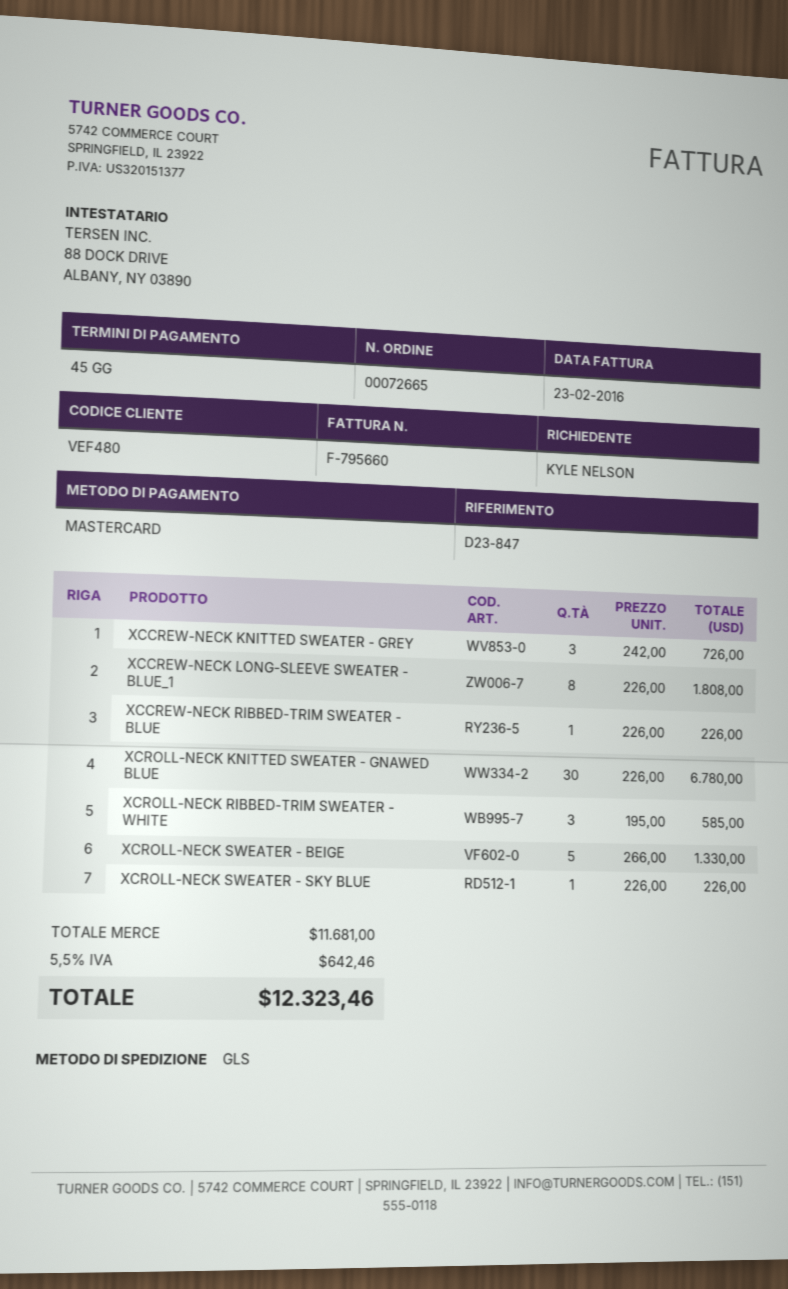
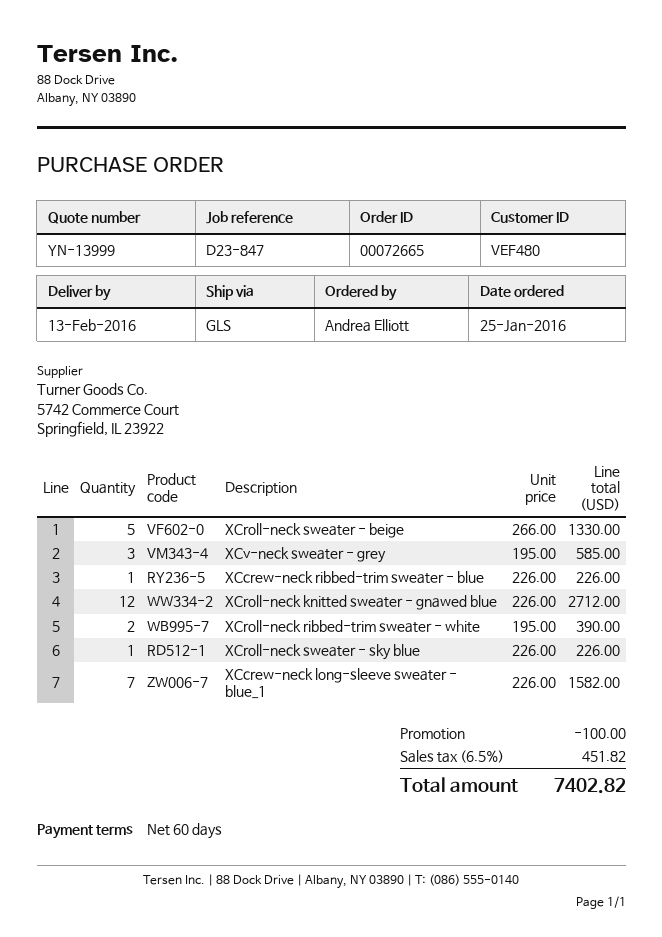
payment terms: 45 days -> 60 days
ordered by: KYLE NELSON -> Andrea Elliott
XCCREW-NECK KNITTED SWEATER - GREY: 3 x 242.00 = 726.00 -> none
XCCREW-NECK LONG-SLEEVE SWEATER - BLUE_1: 8 x 226.00 = 1808.00 -> 7 x 226.00 = 1582.00
XCROLL-NECK KNITTED SWEATER - GNAWED BLUE: 30 x 226.00 = 6780.00 -> 12 x 226.00 = 2712.00
XCROLL-NECK RIBBED-TRIM SWEATER - WHITE: 3 x 195.00 = 585.00 -> 2 x 195.00 = 390.00
XCv-neck sweater - grey: none -> 3 x 195.00 = 585.00
discount: none -> 100.00
tax: 5.5% = 642.46 -> 6.5% = 451.82
total: 12323.46 -> 7402.82

